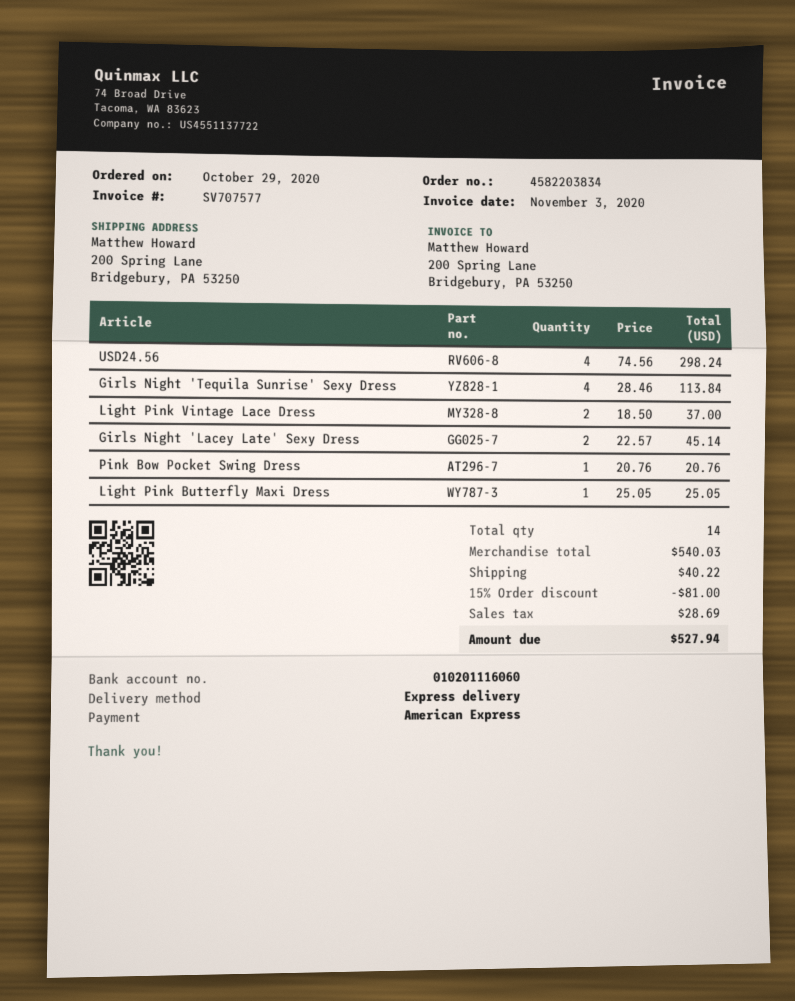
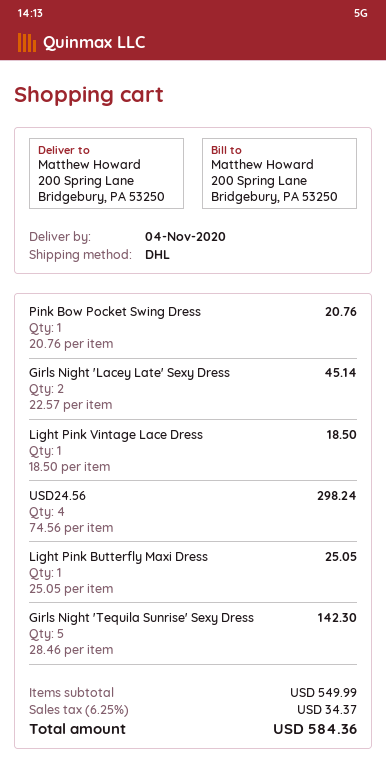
shipping method: express -> DHL
Girls Night 'Tequila Sunrise' Sexy Dress: 4 x 28.46 = 113.84 -> 5 x 28.46 = 142.30
Light Pink Vintage Lace Dress: 2 x 18.50 = 37.00 -> 1 x 18.50 = 18.50
subtotal: 540.03 -> 549.99
discount: 15% = 81.00 -> none
shipping: 40.22 -> none
tax: 28.69 -> 34.37
total: 527.94 -> 584.36

